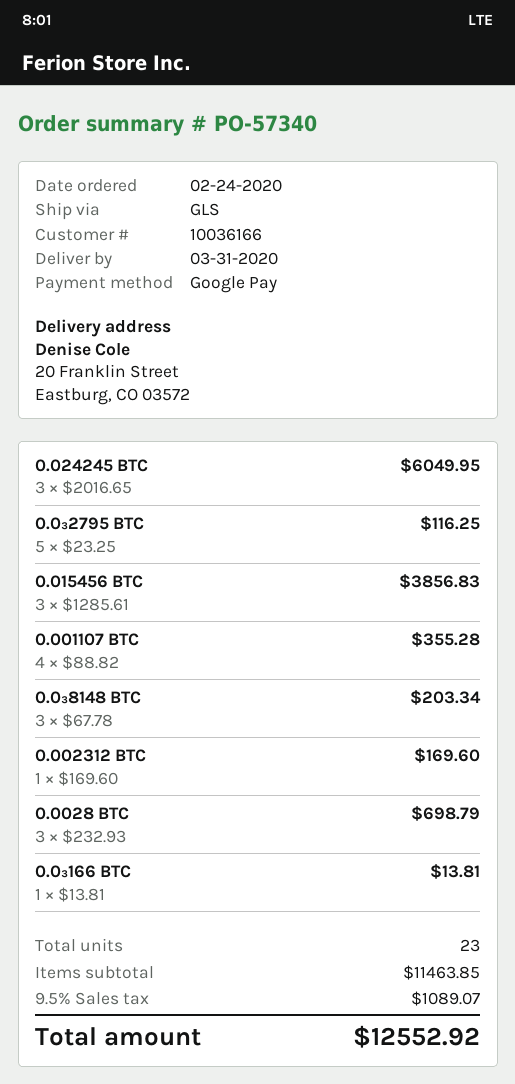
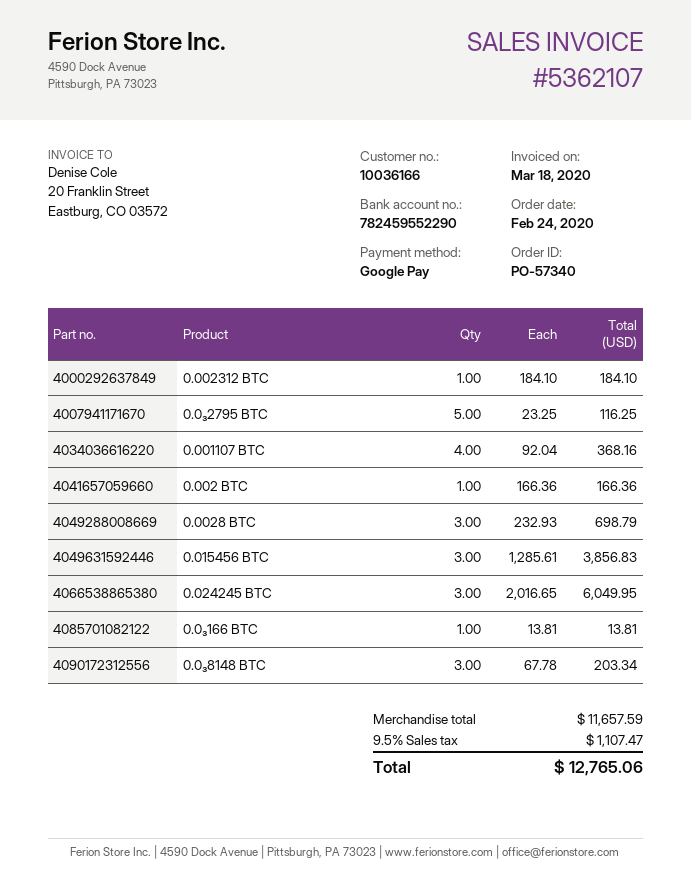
0.001107 BTC: 4 x 88.82 = 355.28 -> 4 x 92.04 = 368.16
0.002312 BTC: 1 x 169.60 = 169.60 -> 1 x 184.10 = 184.10
0.002 BTC: none -> 1 x 166.36 = 166.36
subtotal: 11463.85 -> 11657.59
tax: 9.5% = 1089.07 -> 9.5% = 1107.47
total: 12552.92 -> 12765.06

